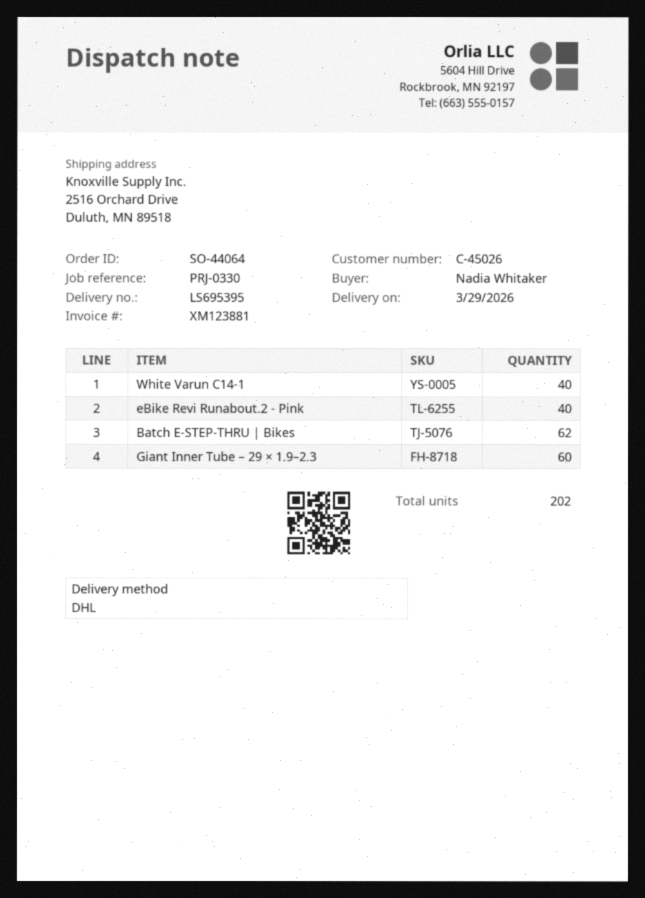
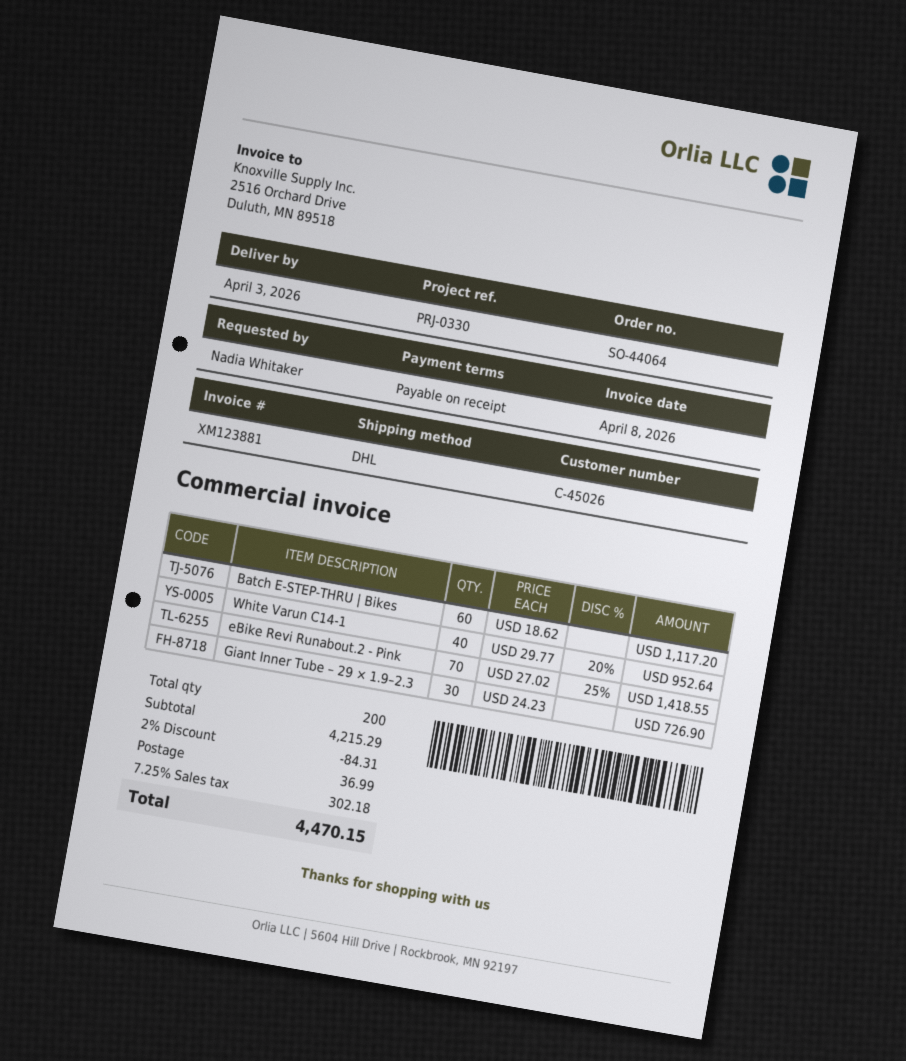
delivery date: 2026-03-29 -> 2026-04-03
eBike Revi Runabout.2 - Pink: 40 -> 70
Batch E-STEP-THRU | Bikes: 62 -> 60
Giant Inner Tube – 29 × 1.9–2.3: 60 -> 30
total quantity: 202 -> 200

